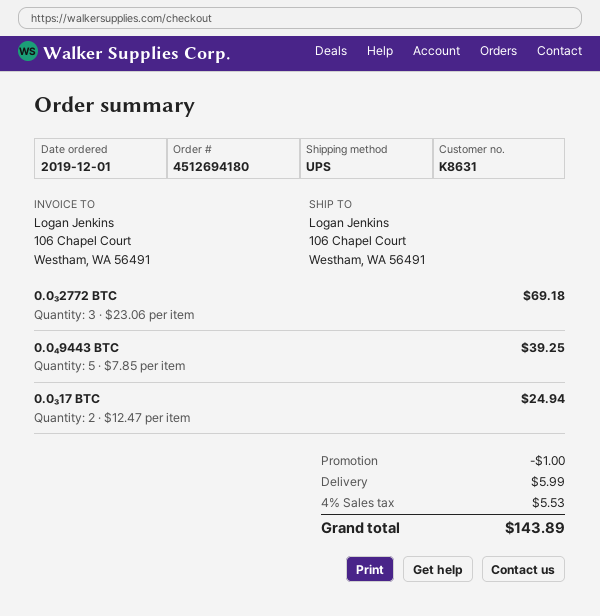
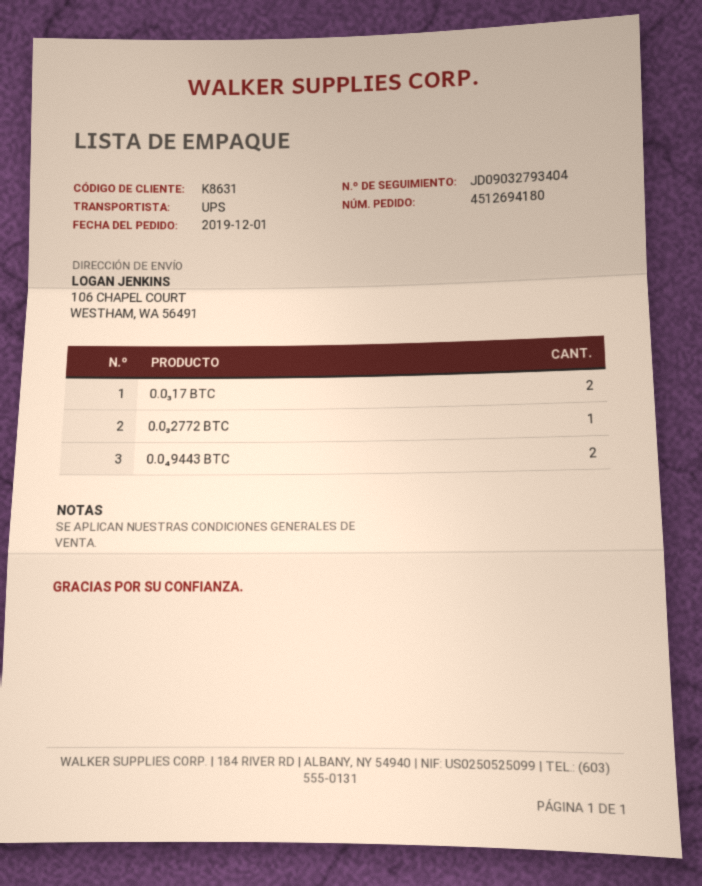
0.0₃2772 BTC: 3 -> 1
0.0₄9443 BTC: 5 -> 2

